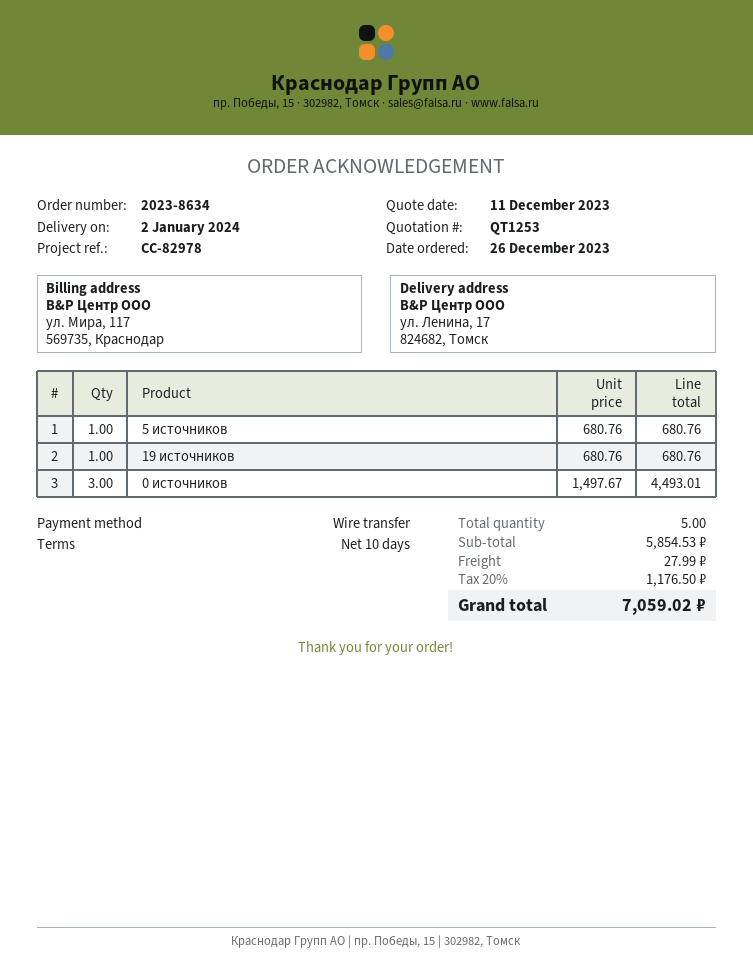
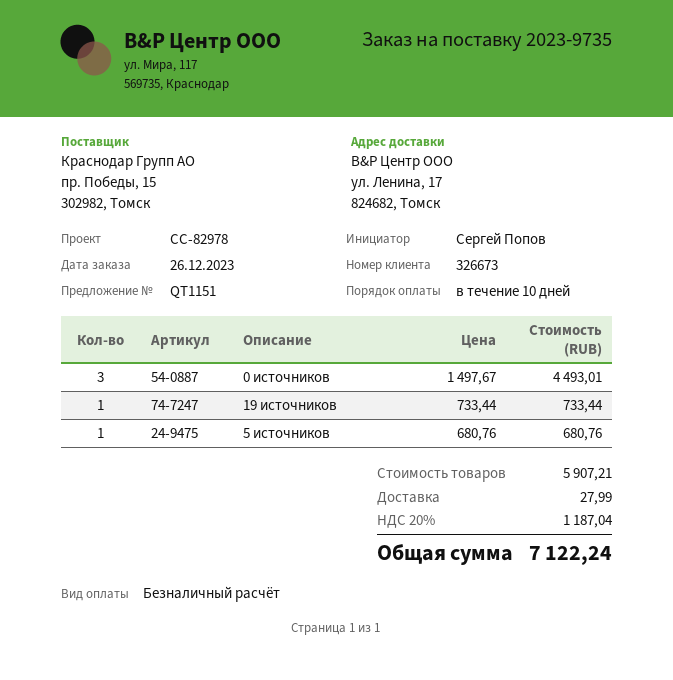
quote number: QT1253 -> QT1151
order number: 2023-8634 -> 2023-9735
19 источников: 1 x 680.76 = 680.76 -> 1 x 733.44 = 733.44
subtotal: 5854.53 -> 5907.21
tax: 20% = 1176.50 -> 20% = 1187.04
total: 7059.02 -> 7122.24

